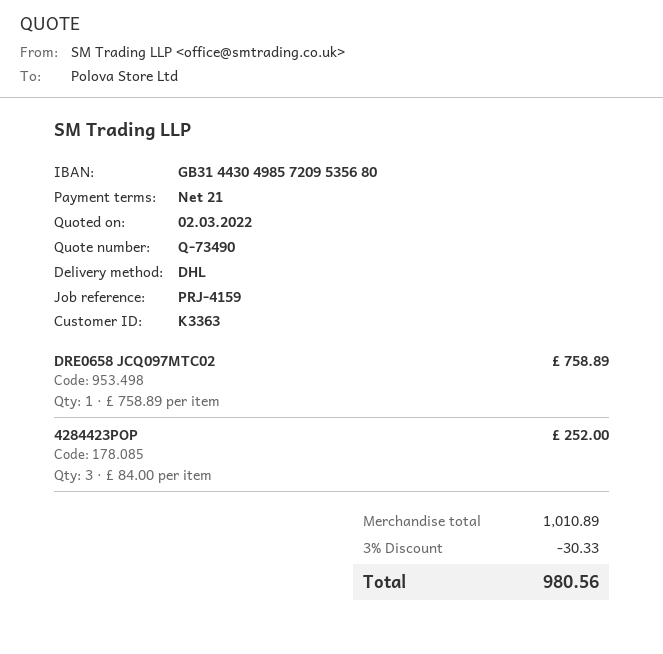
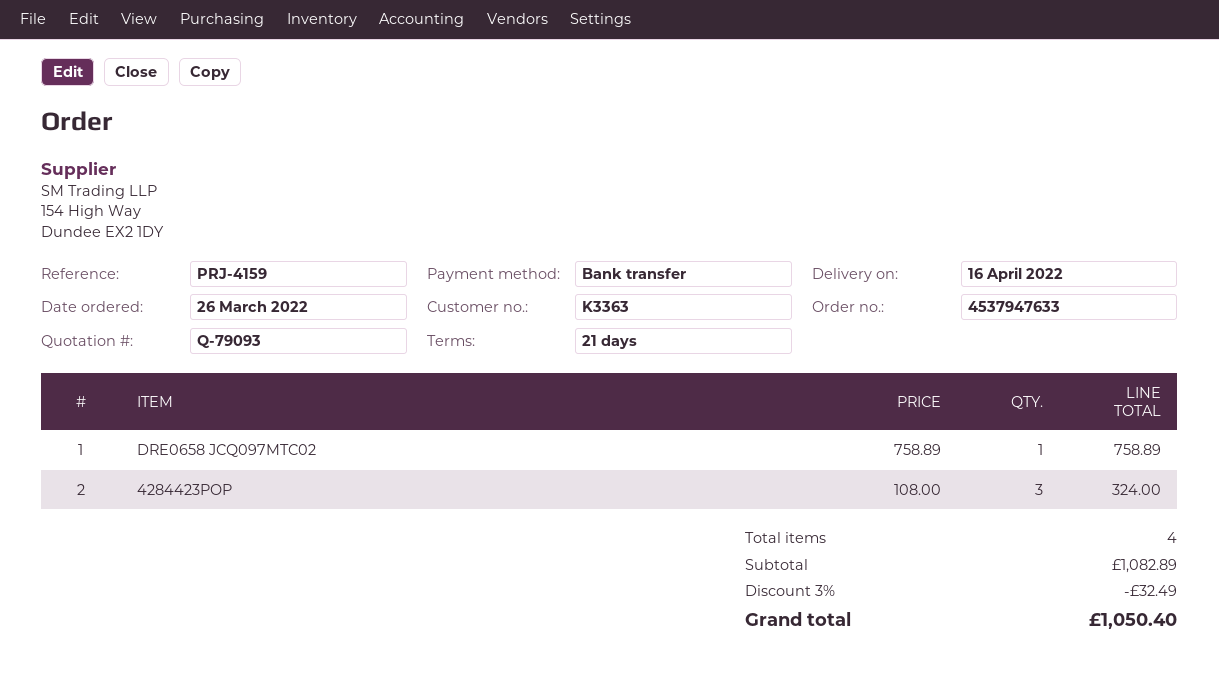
quote number: Q-73490 -> Q-79093
4284423POP: 3 x 84.00 = 252.00 -> 3 x 108.00 = 324.00
subtotal: 1010.89 -> 1082.89
discount: 3% = 30.33 -> 3% = 32.49
total: 980.56 -> 1050.40

